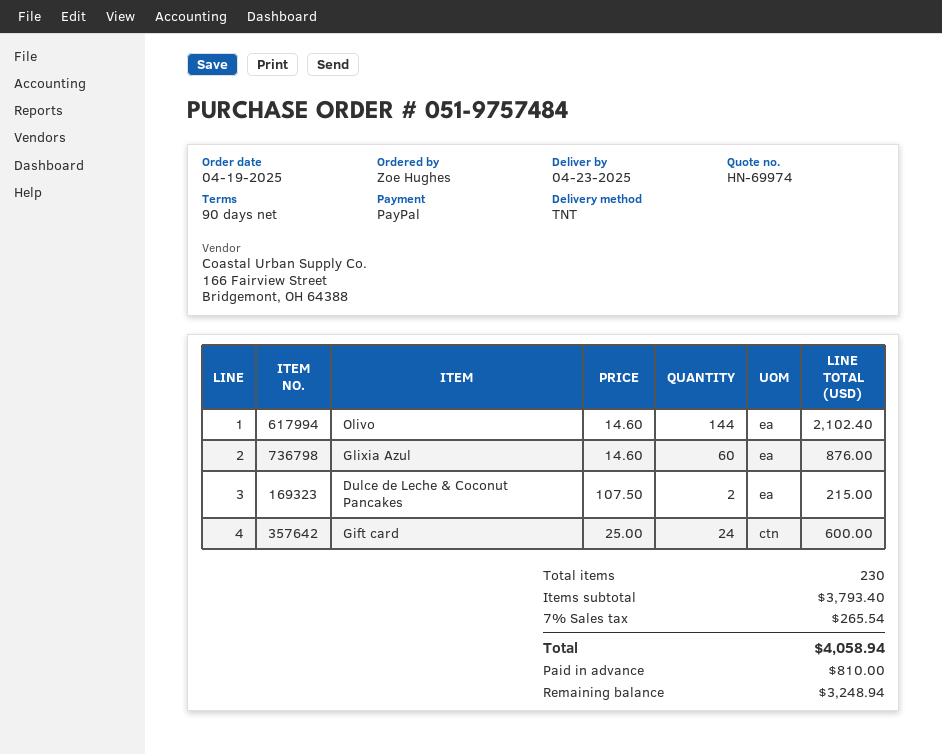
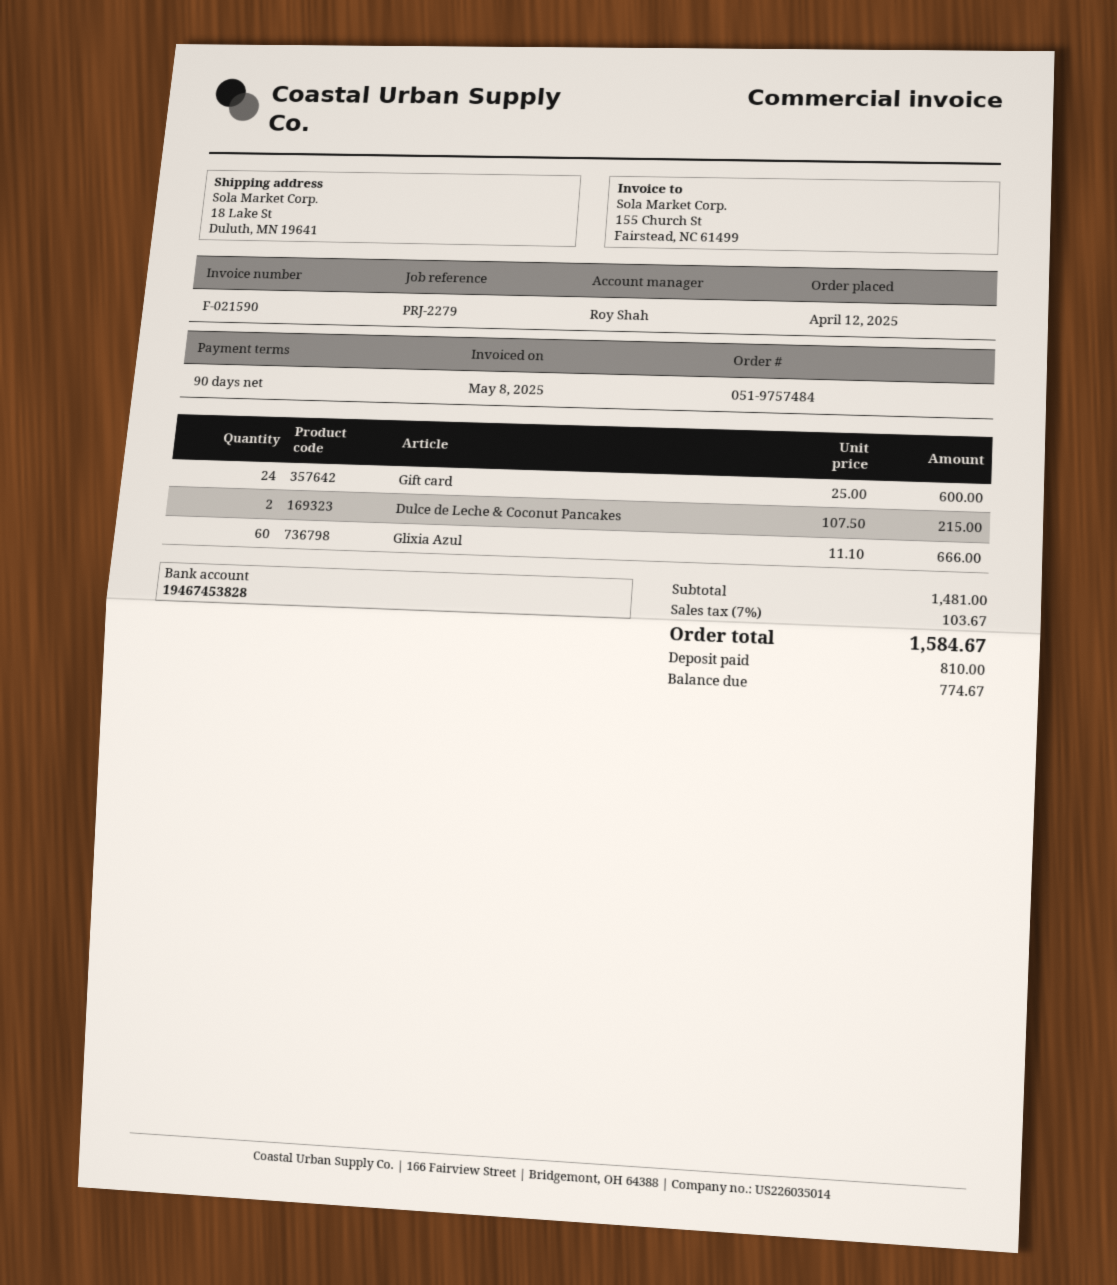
order date: 2025-04-19 -> 2025-04-12
Olivo: 144 x 14.60 = 2102.40 -> none
Glixia Azul: 60 x 14.60 = 876.00 -> 60 x 11.10 = 666.00
subtotal: 3793.40 -> 1481.00
tax: 7% = 265.54 -> 7% = 103.67
total: 4058.94 -> 1584.67
balance: 3248.94 -> 774.67

